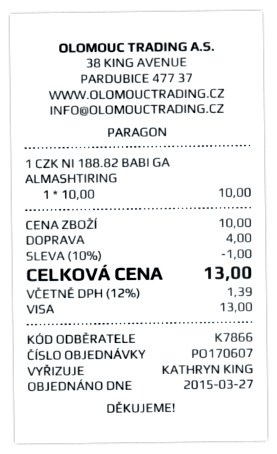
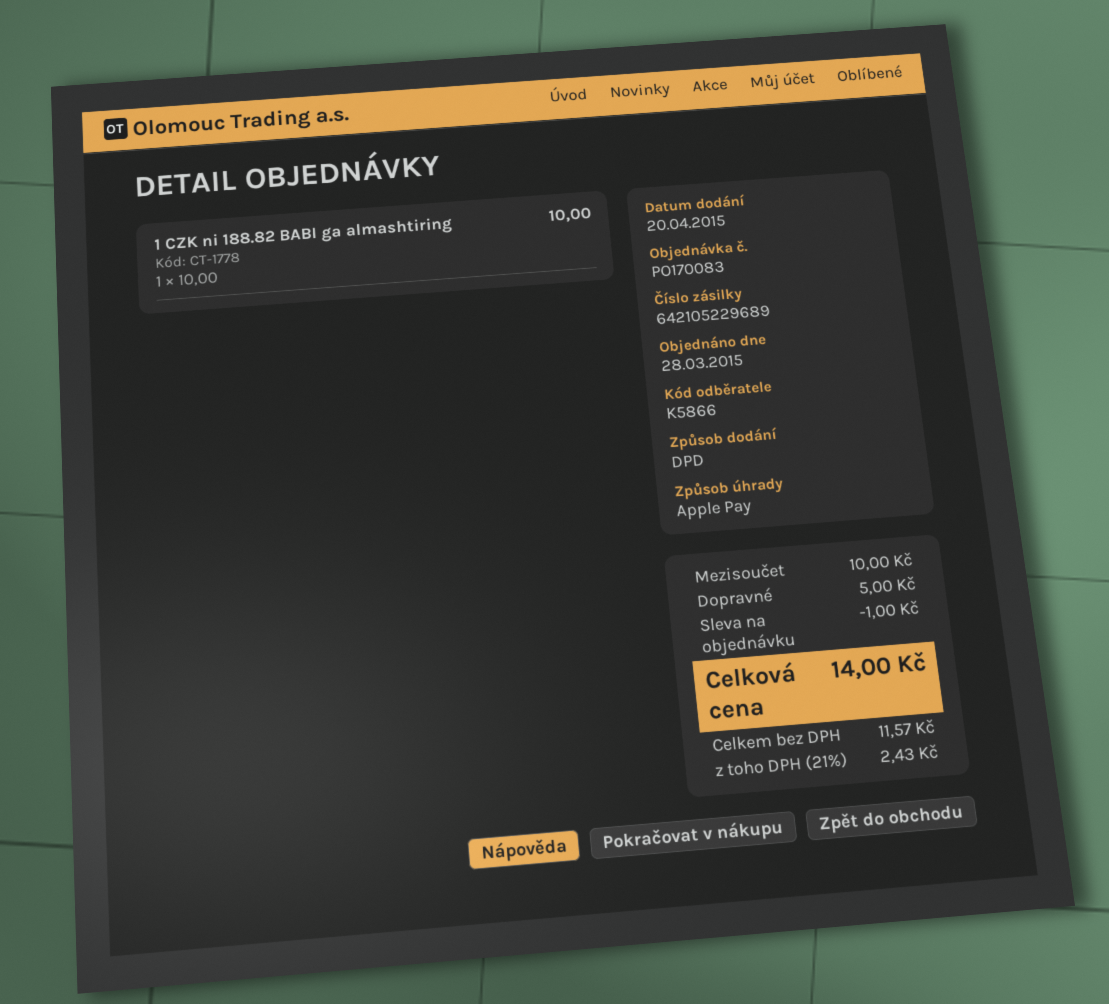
order number: PO170607 -> PO170083
order date: 2015-03-27 -> 2015-03-28
customer number: K7866 -> K5866
payment method: Visa -> Apple Pay
shipping: 4.00 -> 5.00
tax: 12% = 1.39 -> 21% = 2.43
total: 13.00 -> 14.00

